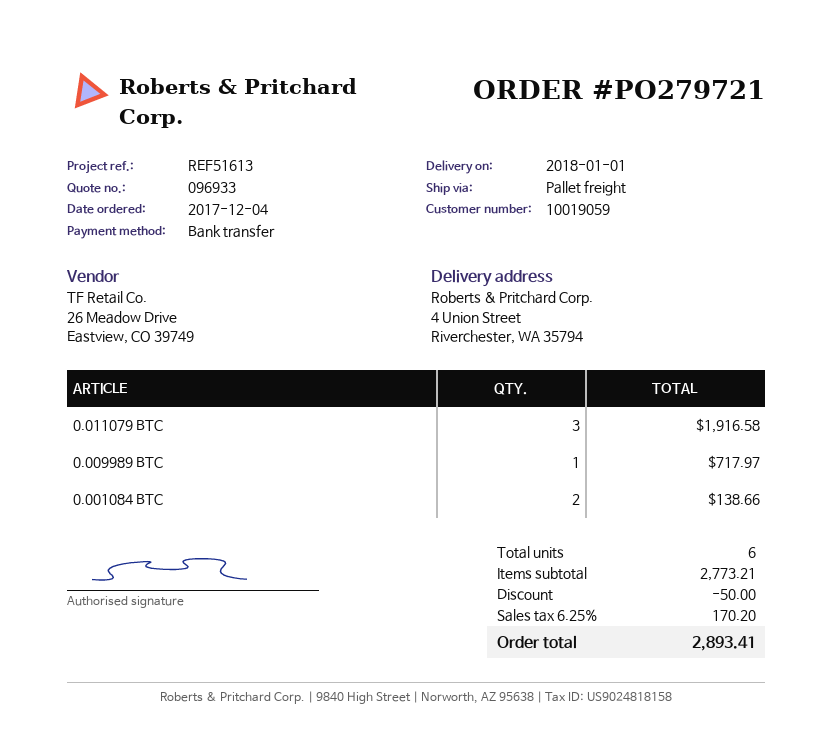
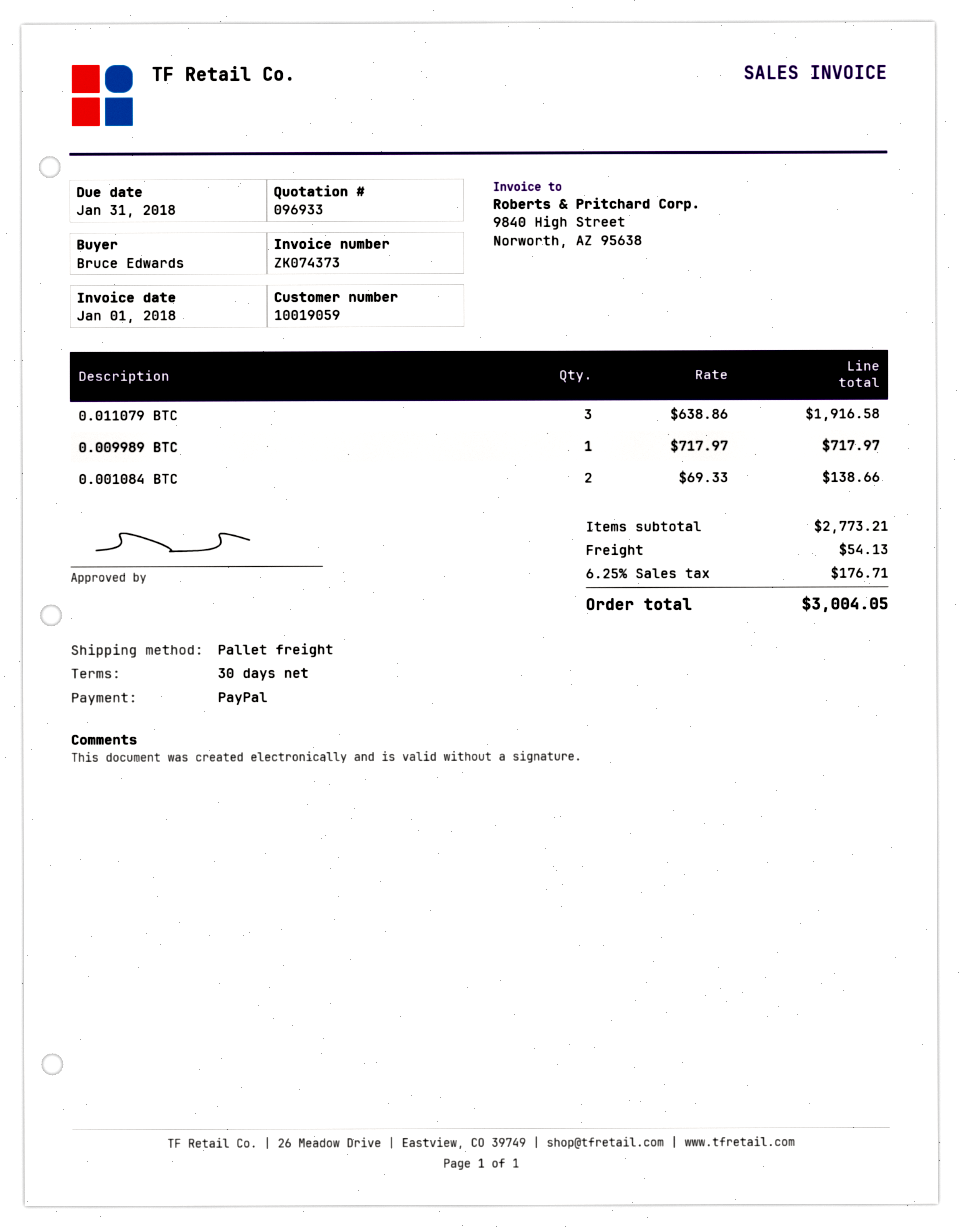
payment method: bank transfer -> PayPal
discount: 50.00 -> none
shipping: none -> 54.13
tax: 6.25% = 170.20 -> 6.25% = 176.71
total: 2893.41 -> 3004.05

